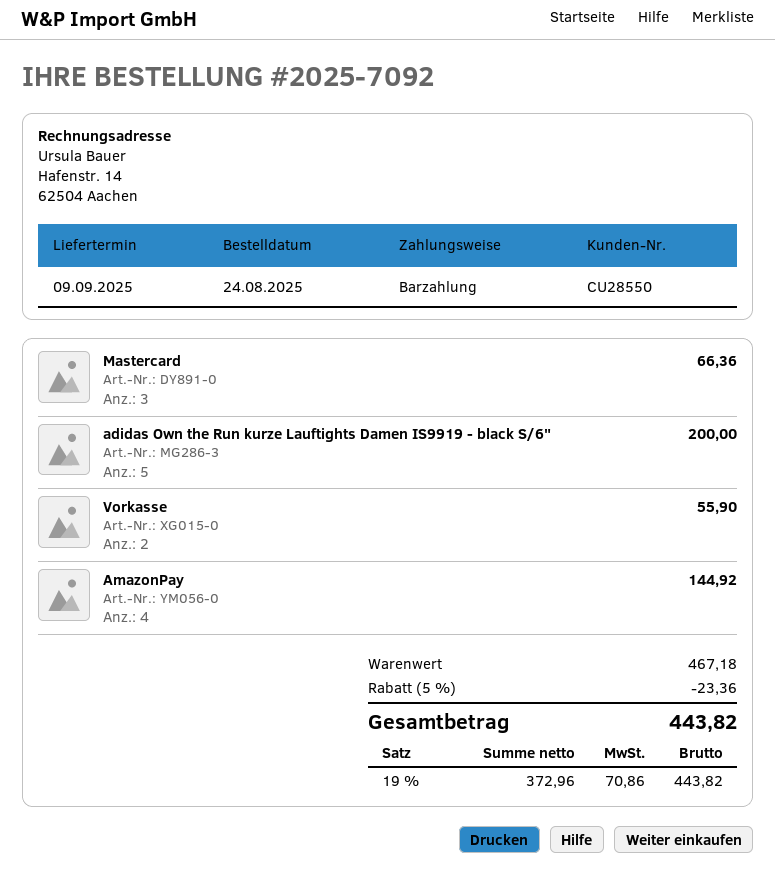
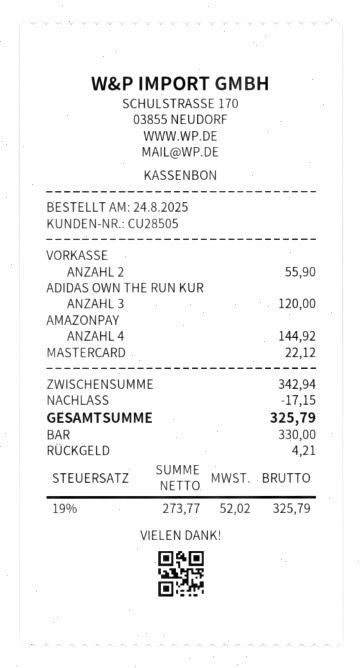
customer number: CU28550 -> CU28505
Mastercard: 3 for 66.36 -> 1 for 22.12
adidas Own the Run kurze Lauftights Damen IS9919 - black S/6": 5 for 200.00 -> 3 for 120.00
subtotal: 467.18 -> 342.94
discount: 23.36 -> 17.15
net: 372.96 -> 273.77
tax: 19% = 70.86 -> 19% = 52.02
total: 443.82 -> 325.79

